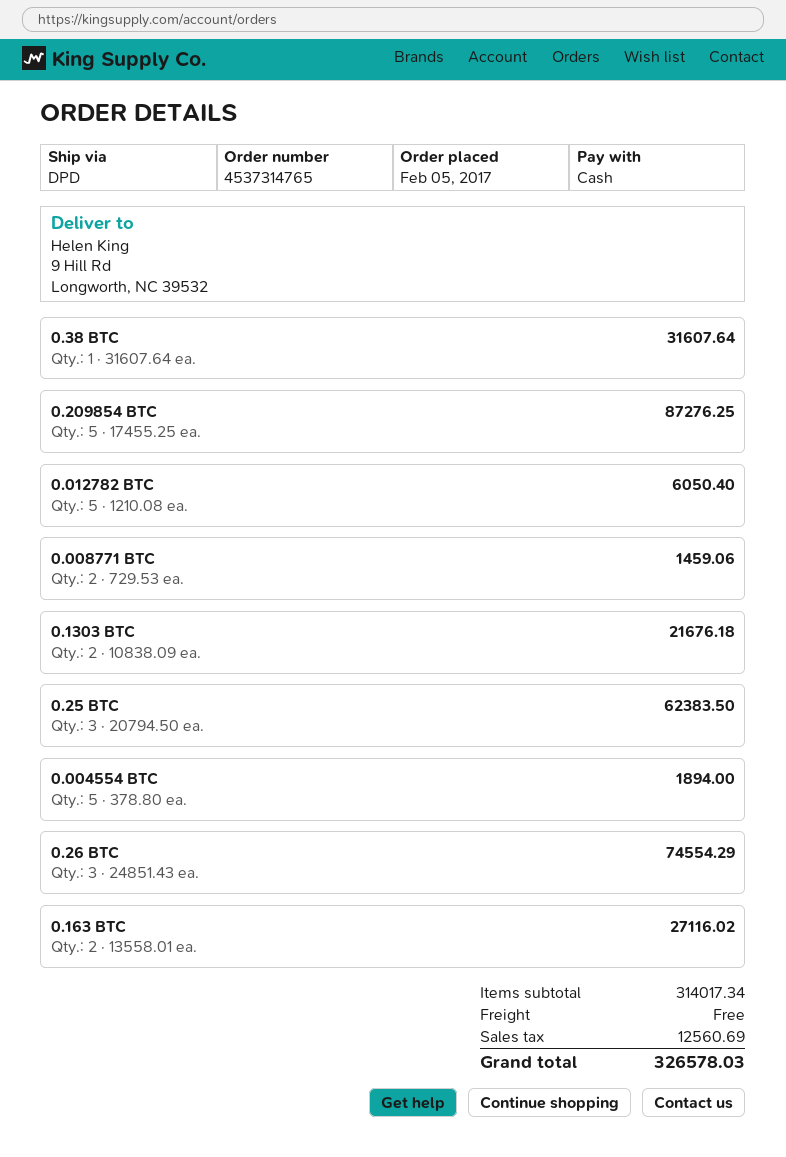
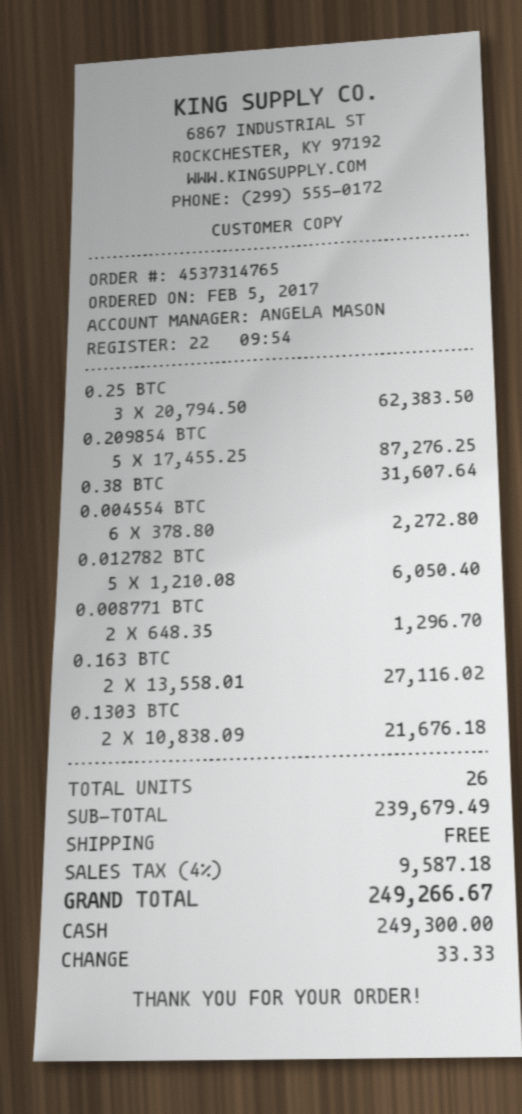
0.008771 BTC: 2 x 729.53 = 1459.06 -> 2 x 648.35 = 1296.70
0.004554 BTC: 5 x 378.80 = 1894.00 -> 6 x 378.80 = 2272.80
0.26 BTC: 3 x 24851.43 = 74554.29 -> none
subtotal: 314017.34 -> 239679.49
tax: 12560.69 -> 9587.18
total: 326578.03 -> 249266.67

